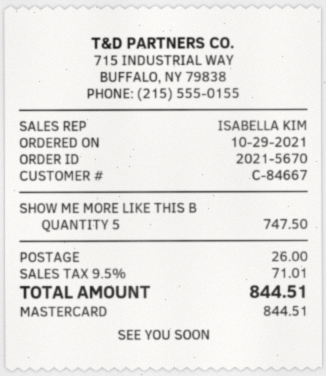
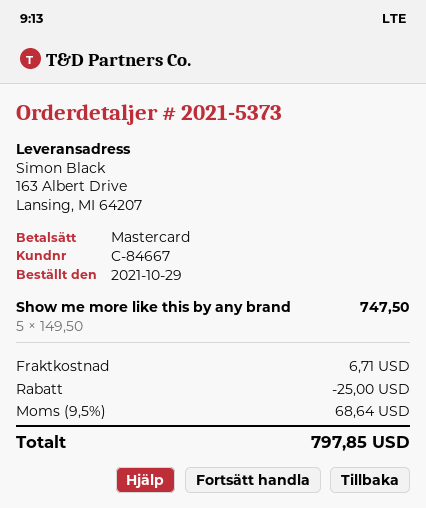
order number: 2021-5670 -> 2021-5373
discount: none -> 25.00
shipping: 26.00 -> 6.71
tax: 9.5% = 71.01 -> 9.5% = 68.64
total: 844.51 -> 797.85

